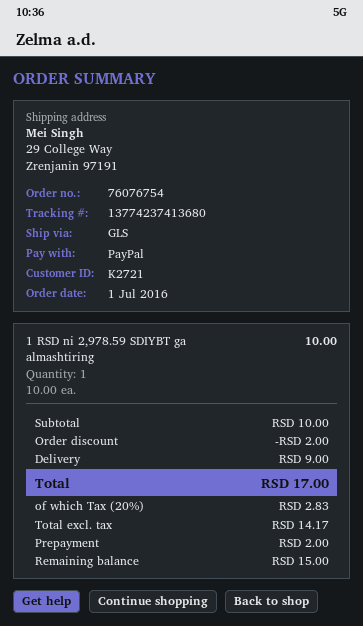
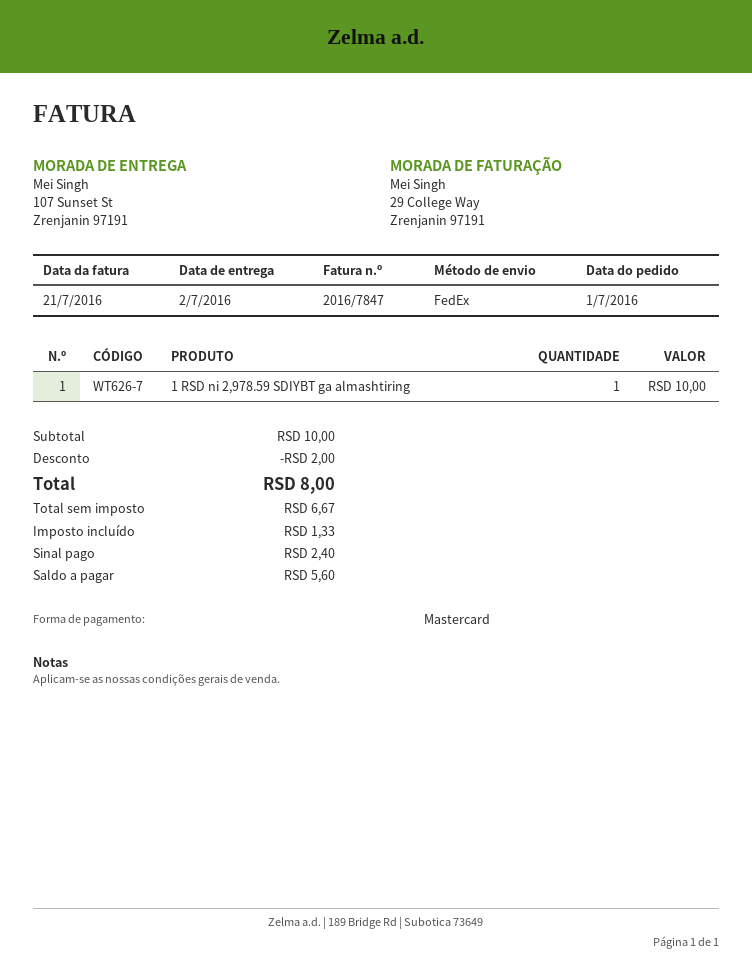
payment method: PayPal -> Mastercard
shipping method: GLS -> FedEx
ship to: 29 College Way, Zrenjanin 97191 -> 107 Sunset St, Zrenjanin 97191
shipping: 9.00 -> none
net: 14.17 -> 6.67
tax: 2.83 -> 1.33
total: 17.00 -> 8.00
deposit: 2.00 -> 2.40
balance: 15.00 -> 5.60

